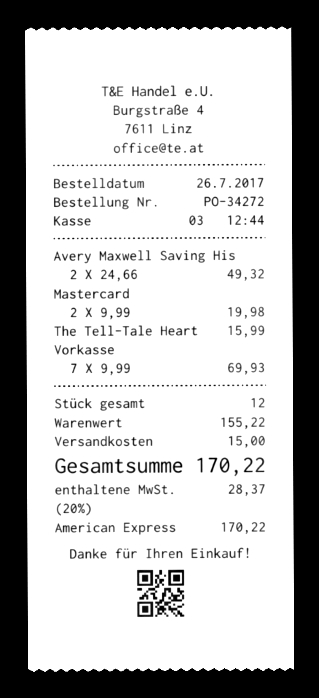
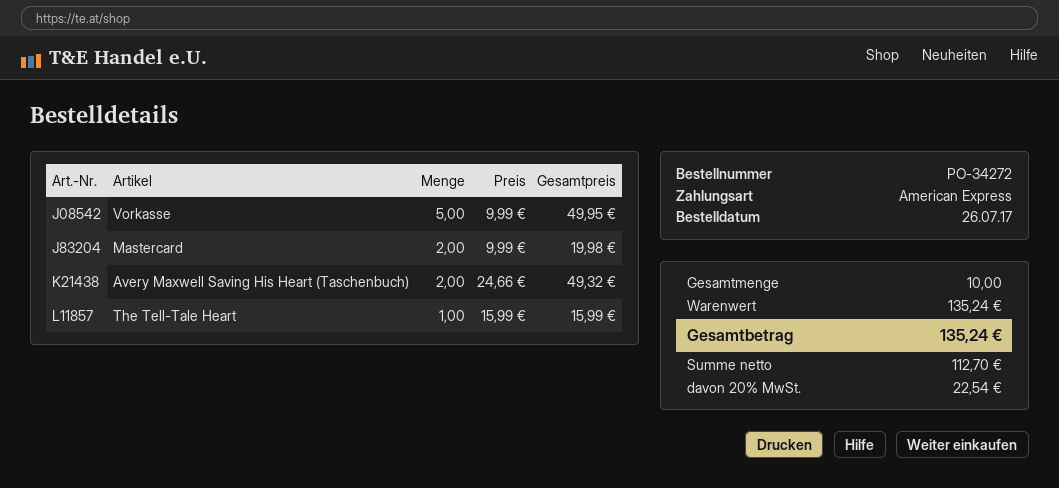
Vorkasse: 7 x 9.99 = 69.93 -> 5 x 9.99 = 49.95
total quantity: 12 -> 10
subtotal: 155.22 -> 135.24
shipping: 15.00 -> none
tax: 20% = 28.37 -> 20% = 22.54
total: 170.22 -> 135.24

